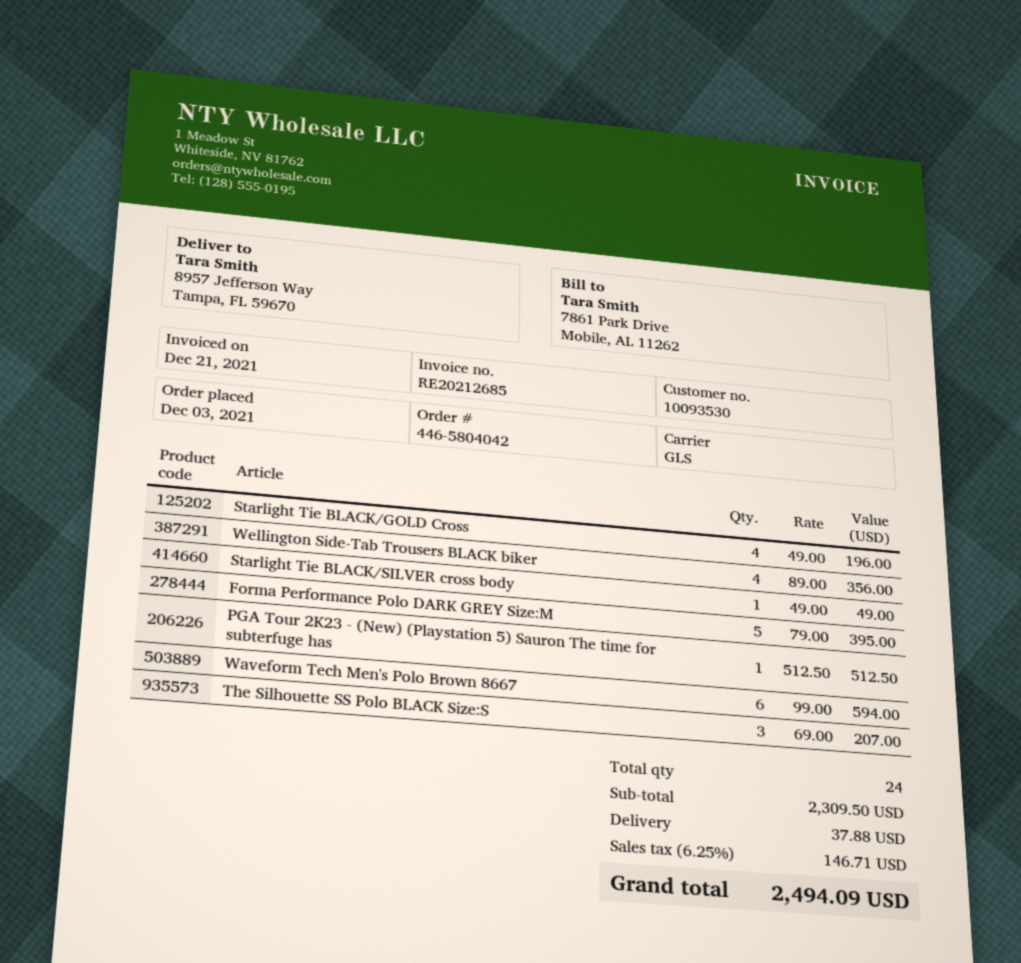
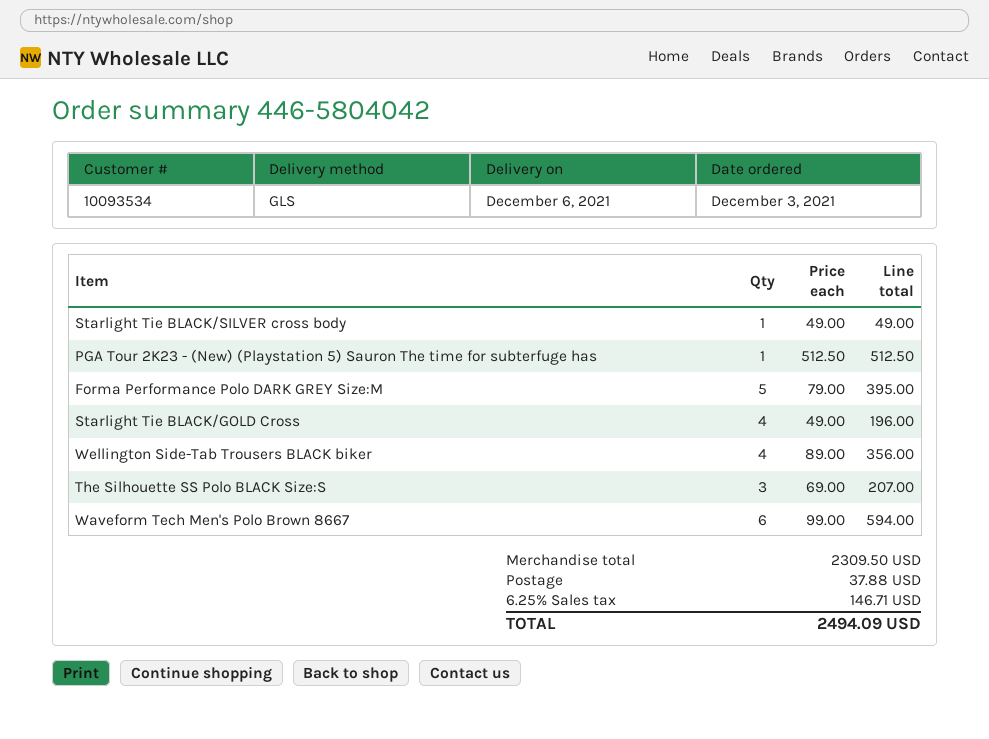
customer number: 10093530 -> 10093534

